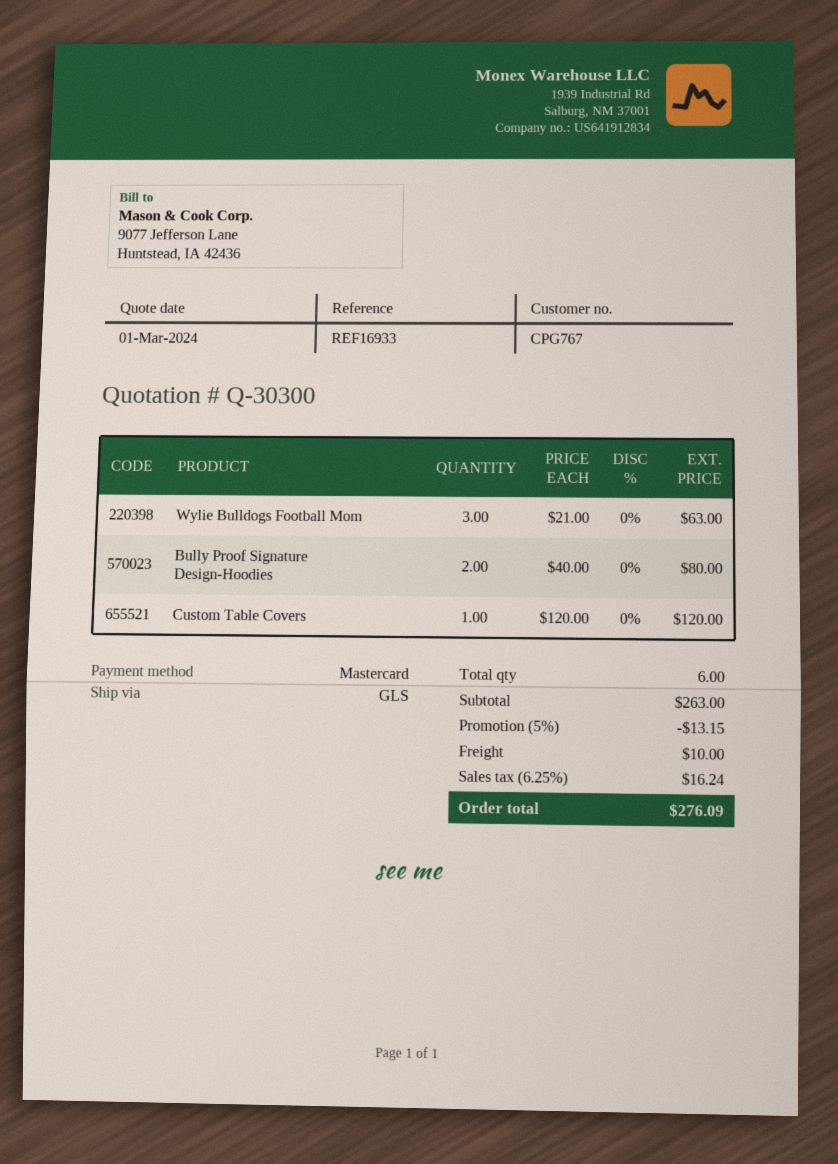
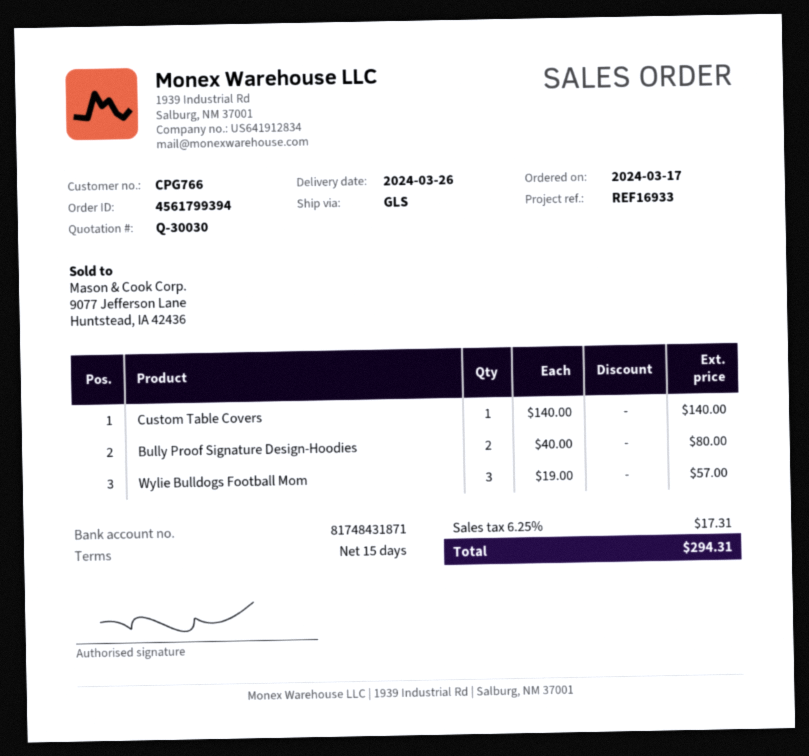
quote number: Q-30300 -> Q-30030
customer number: CPG767 -> CPG766
Wylie Bulldogs Football Mom: 3 x 21.00 = 63.00 -> 3 x 19.00 = 57.00
Custom Table Covers: 1 x 120.00 = 120.00 -> 1 x 140.00 = 140.00
discount: 5% = 13.15 -> none
shipping: 10.00 -> none
tax: 6.25% = 16.24 -> 6.25% = 17.31
total: 276.09 -> 294.31

